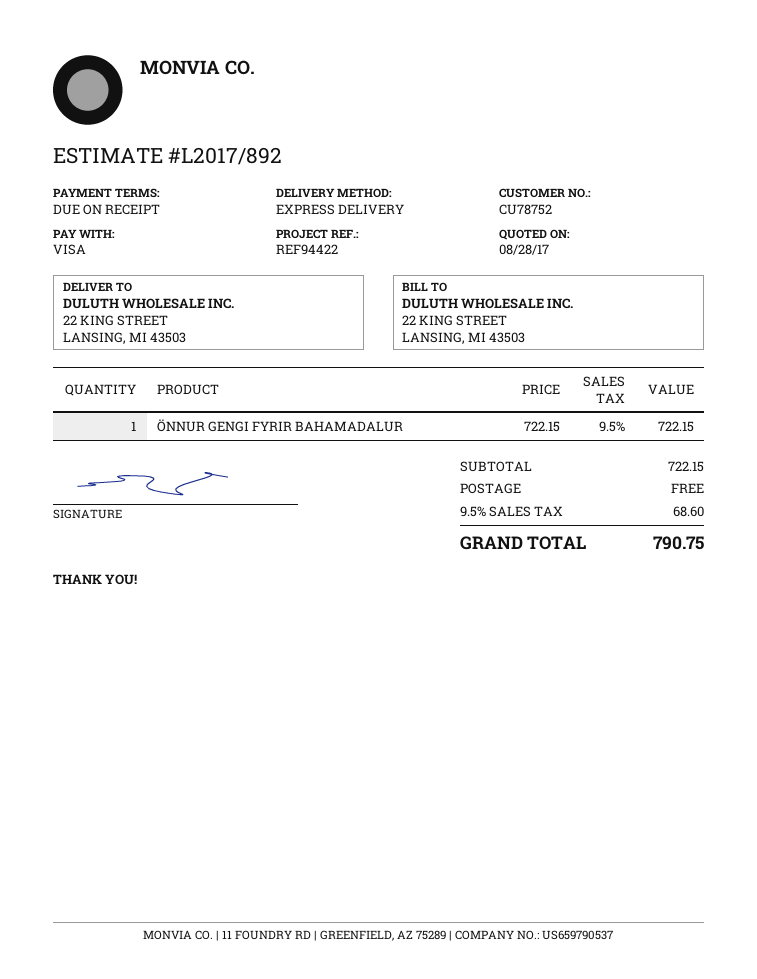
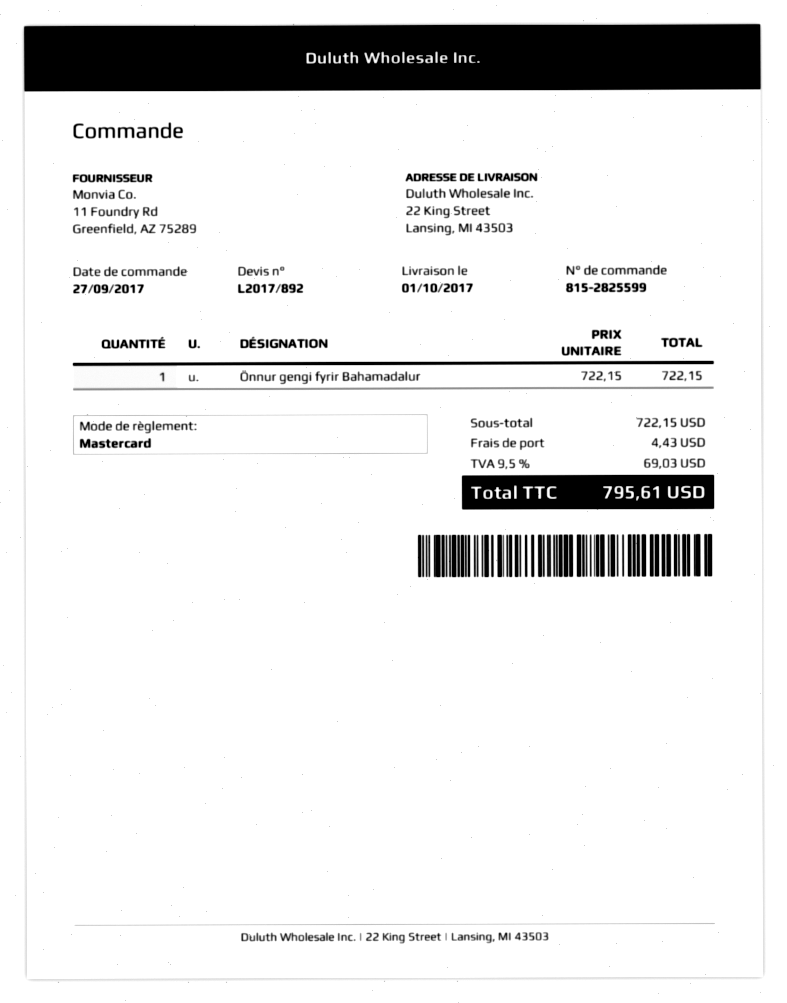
payment method: Visa -> Mastercard
shipping: 0.00 -> 4.43
tax: 9.5% = 68.60 -> 9.5% = 69.03
total: 790.75 -> 795.61

